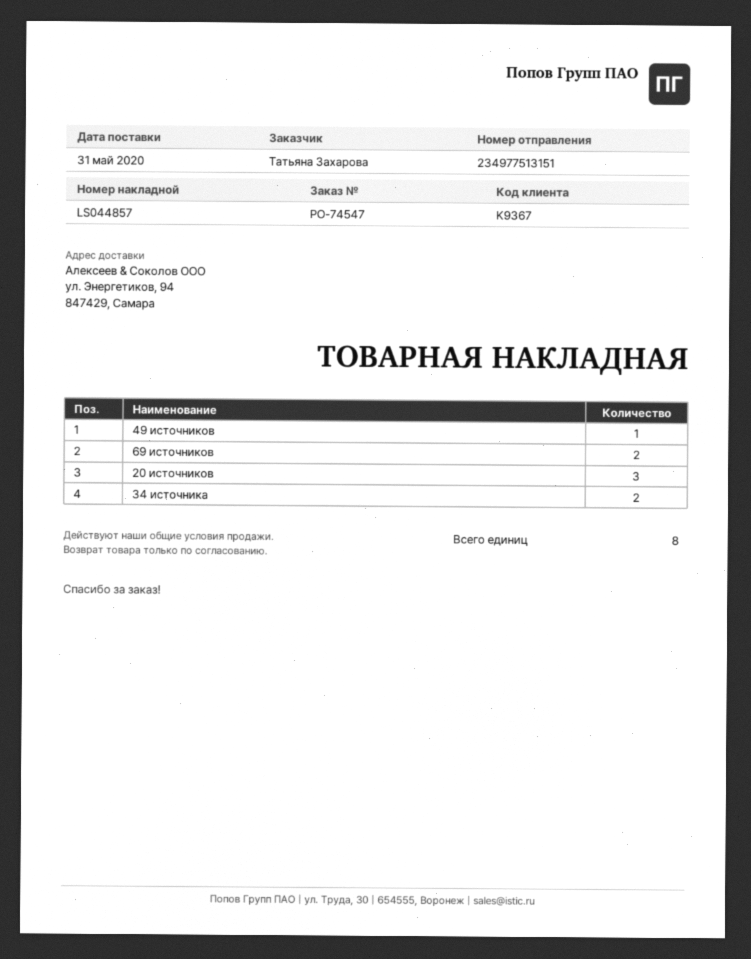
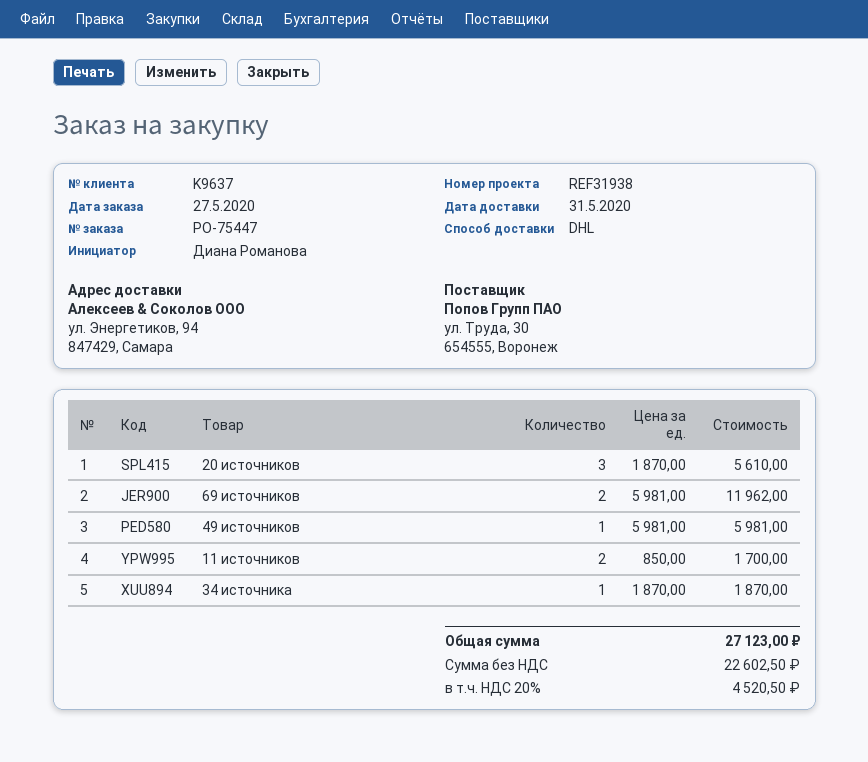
order number: PO-74547 -> PO-75447
customer number: K9367 -> K9637
ordered by: Татьяна Захарова -> Диана Романова
34 источника: 2 -> 1
11 источников: none -> 2

